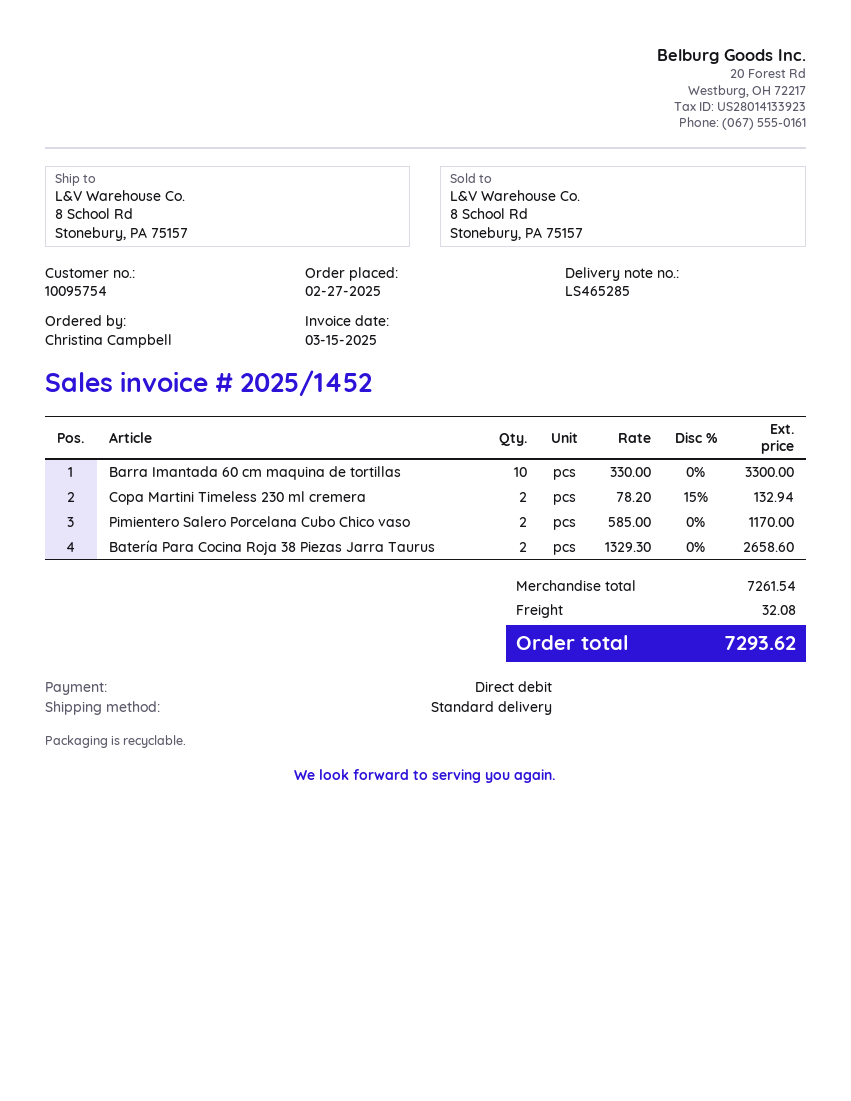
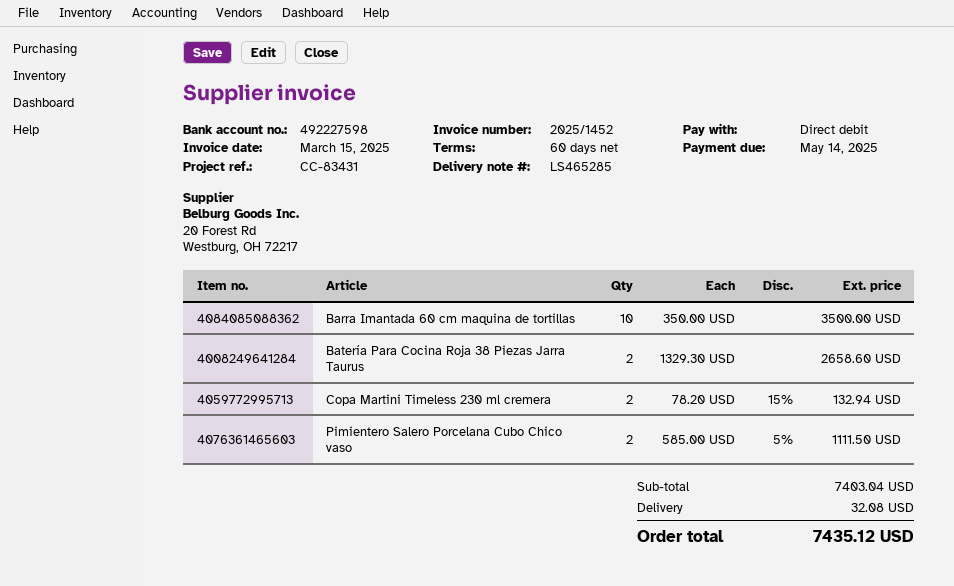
Barra Imantada 60 cm maquina de tortillas: 10 x 330.00 = 3300.00 -> 10 x 350.00 = 3500.00
Pimientero Salero Porcelana Cubo Chico vaso: 2 x 585.00 = 1170.00 -> 2 x 585.00 - 5% = 1111.50
subtotal: 7261.54 -> 7403.04
total: 7293.62 -> 7435.12

